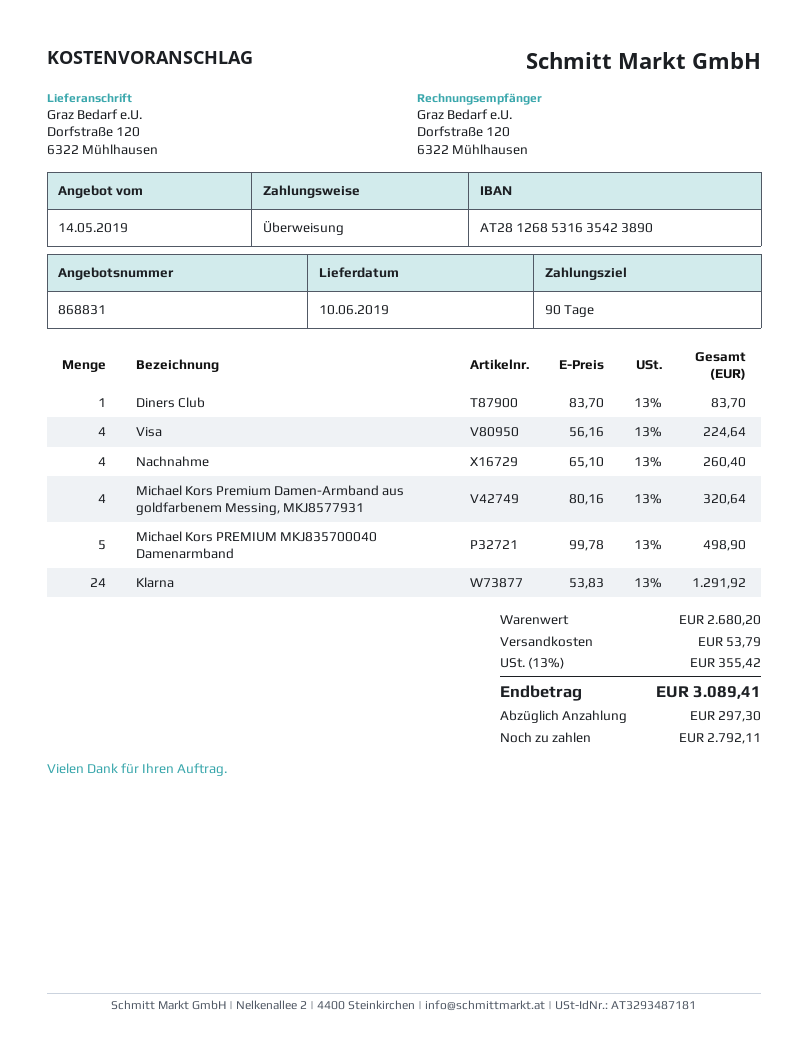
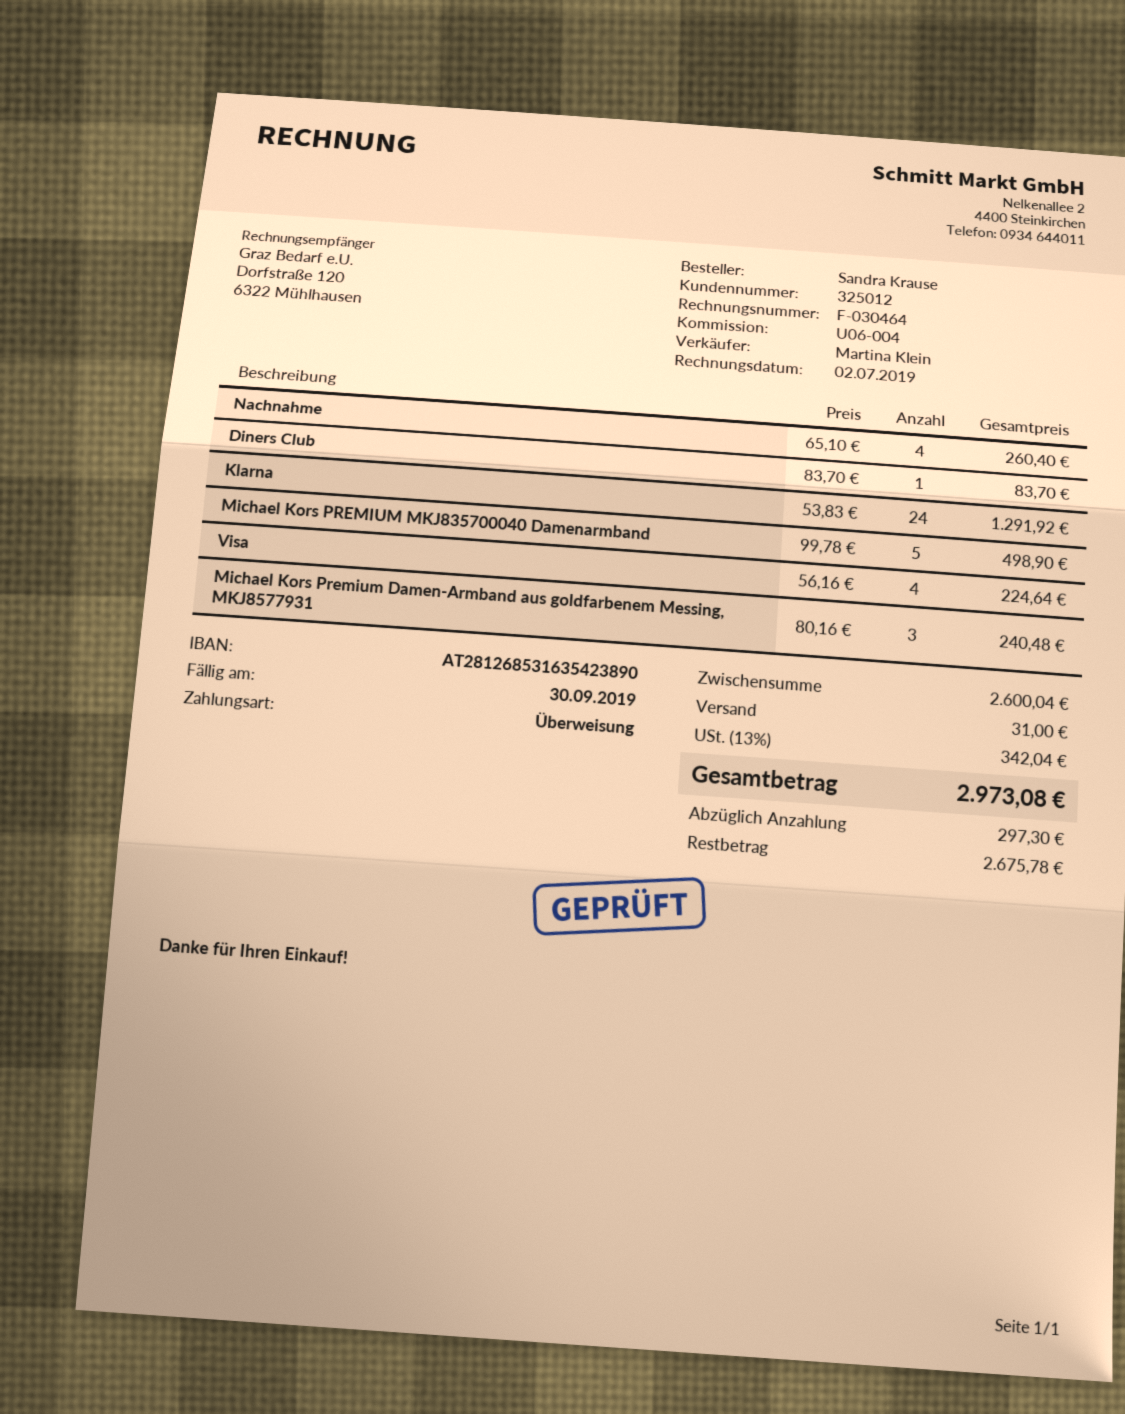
Michael Kors Premium Damen-Armband aus goldfarbenem Messing, MKJ8577931: 4 x 80.16 = 320.64 -> 3 x 80.16 = 240.48
subtotal: 2680.20 -> 2600.04
shipping: 53.79 -> 31.00
tax: 13% = 355.42 -> 13% = 342.04
total: 3089.41 -> 2973.08
balance: 2792.11 -> 2675.78

